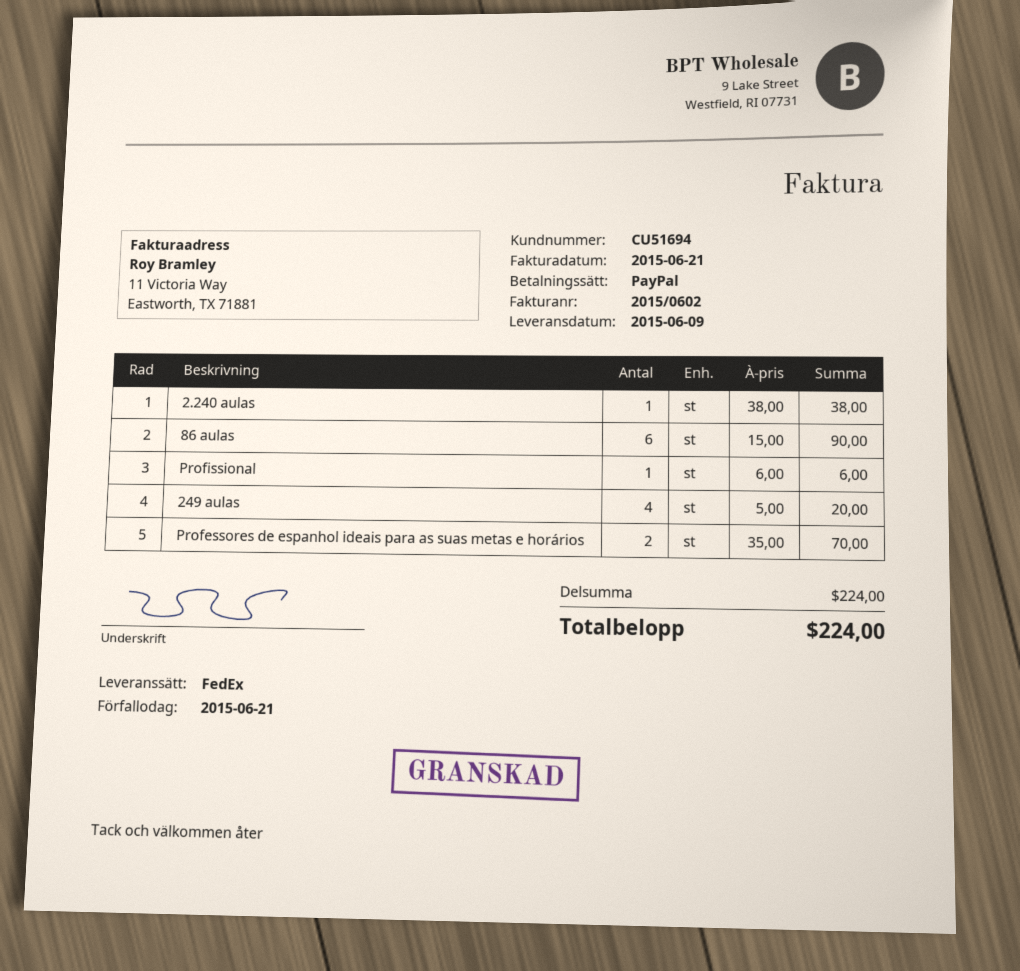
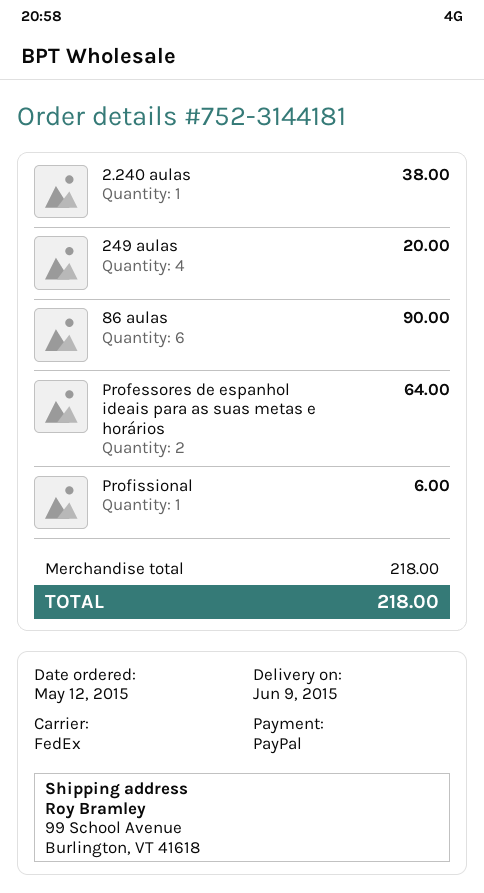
Professores de espanhol ideais para as suas metas e horários: 2 for 70.00 -> 2 for 64.00
subtotal: 224.00 -> 218.00
total: 224.00 -> 218.00

